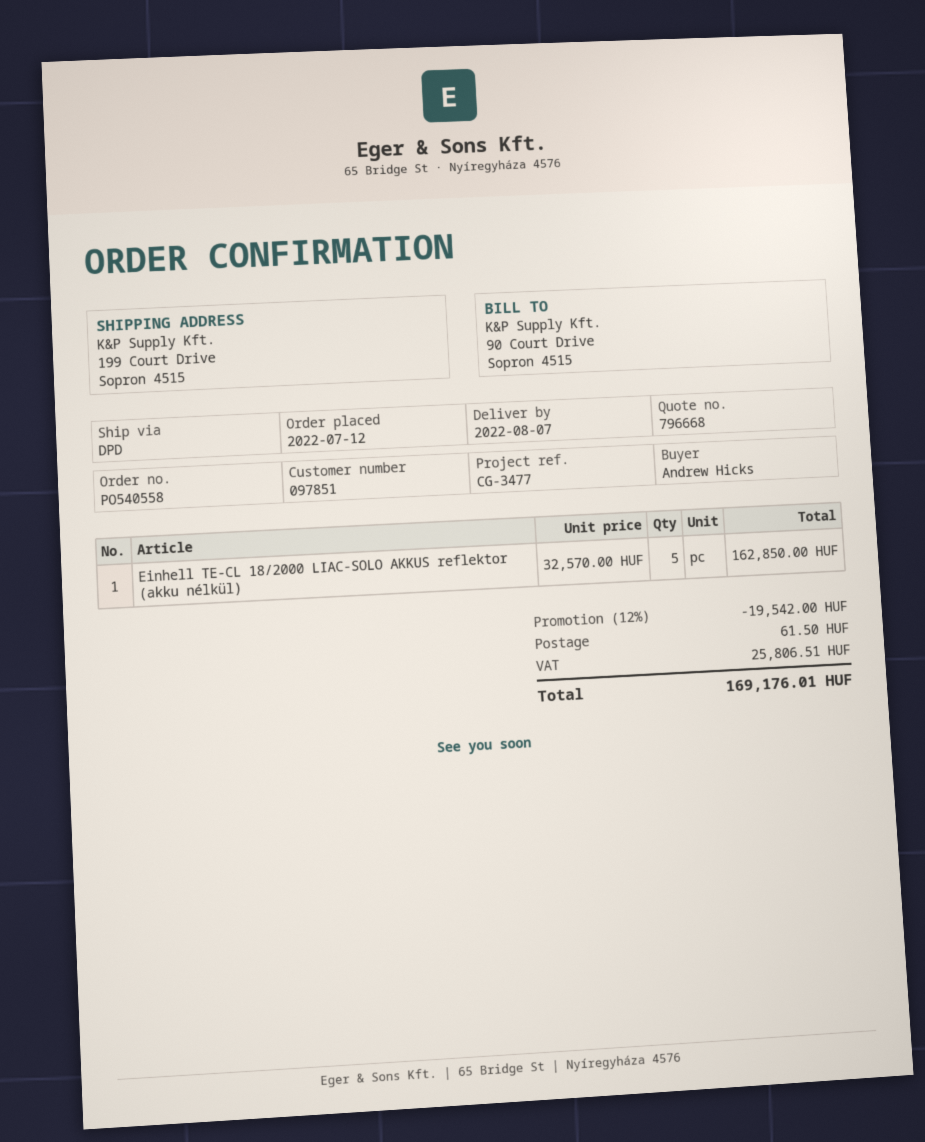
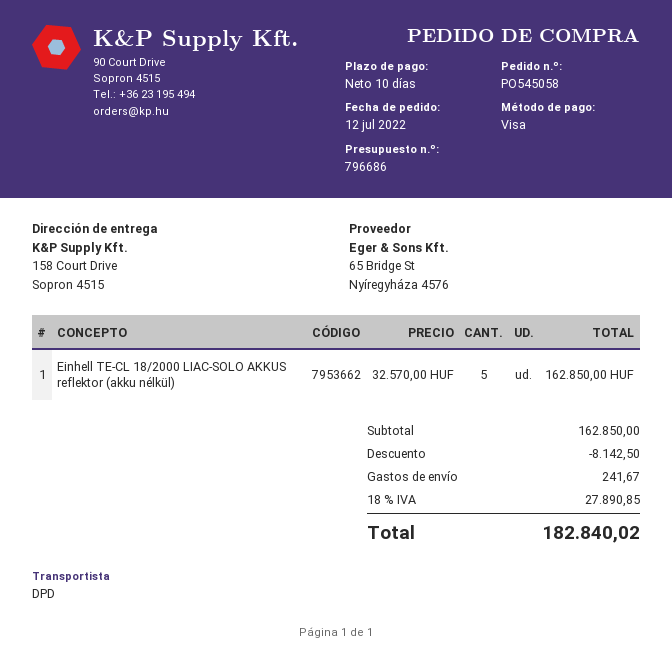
quote number: 796668 -> 796686
order number: PO540558 -> PO545058
ship to: 199 Court Drive, Sopron 4515 -> 158 Court Drive, Sopron 4515
discount: 19542.00 -> 8142.50
shipping: 61.50 -> 241.67
tax: 25806.51 -> 27890.85
total: 169176.01 -> 182840.02

